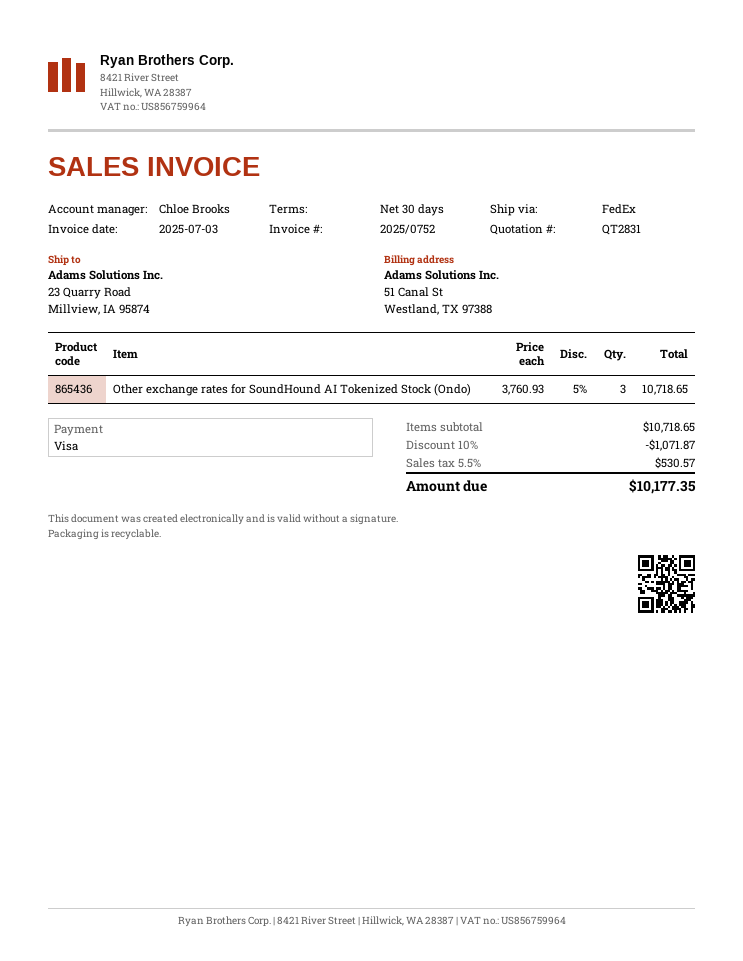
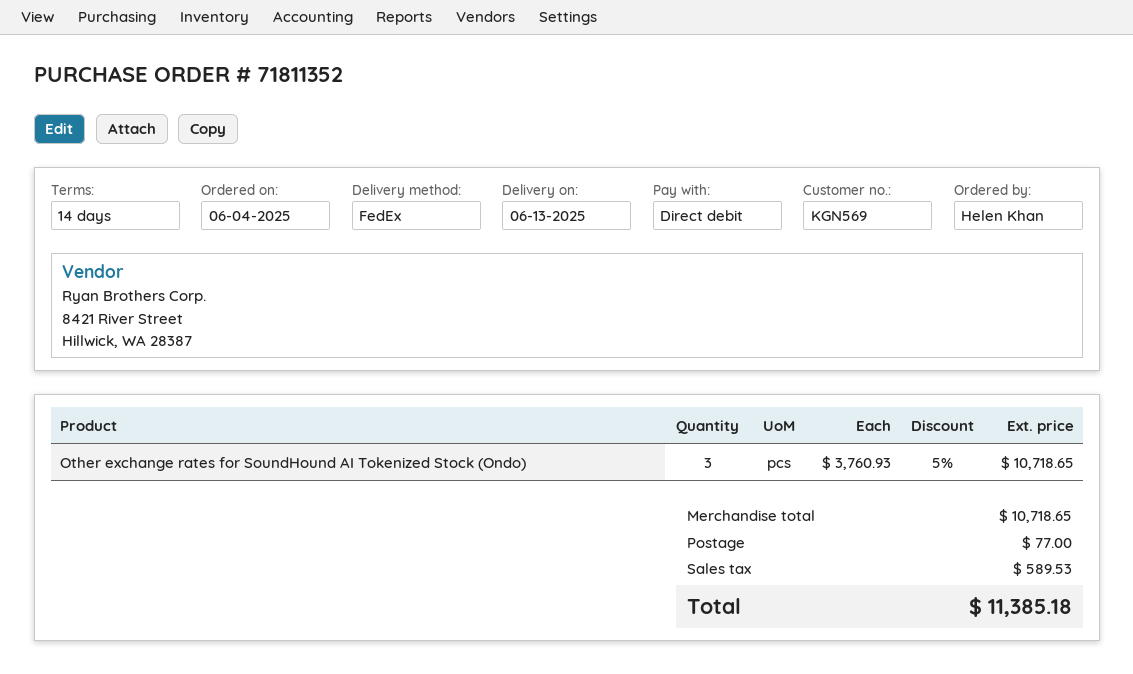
payment terms: 30 days -> 14 days
payment method: Visa -> direct debit
discount: 10% = 1071.87 -> none
shipping: none -> 77.00
tax: 530.57 -> 589.53
total: 10177.35 -> 11385.18

